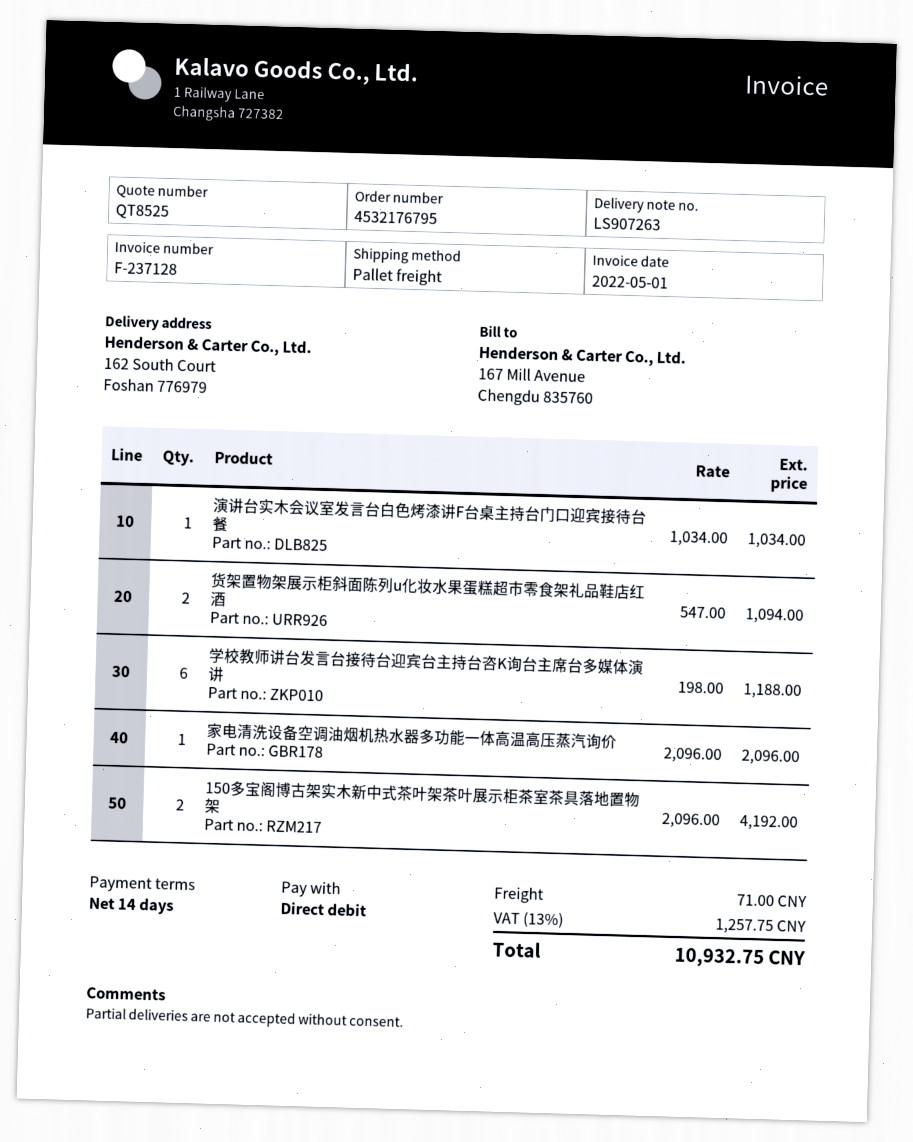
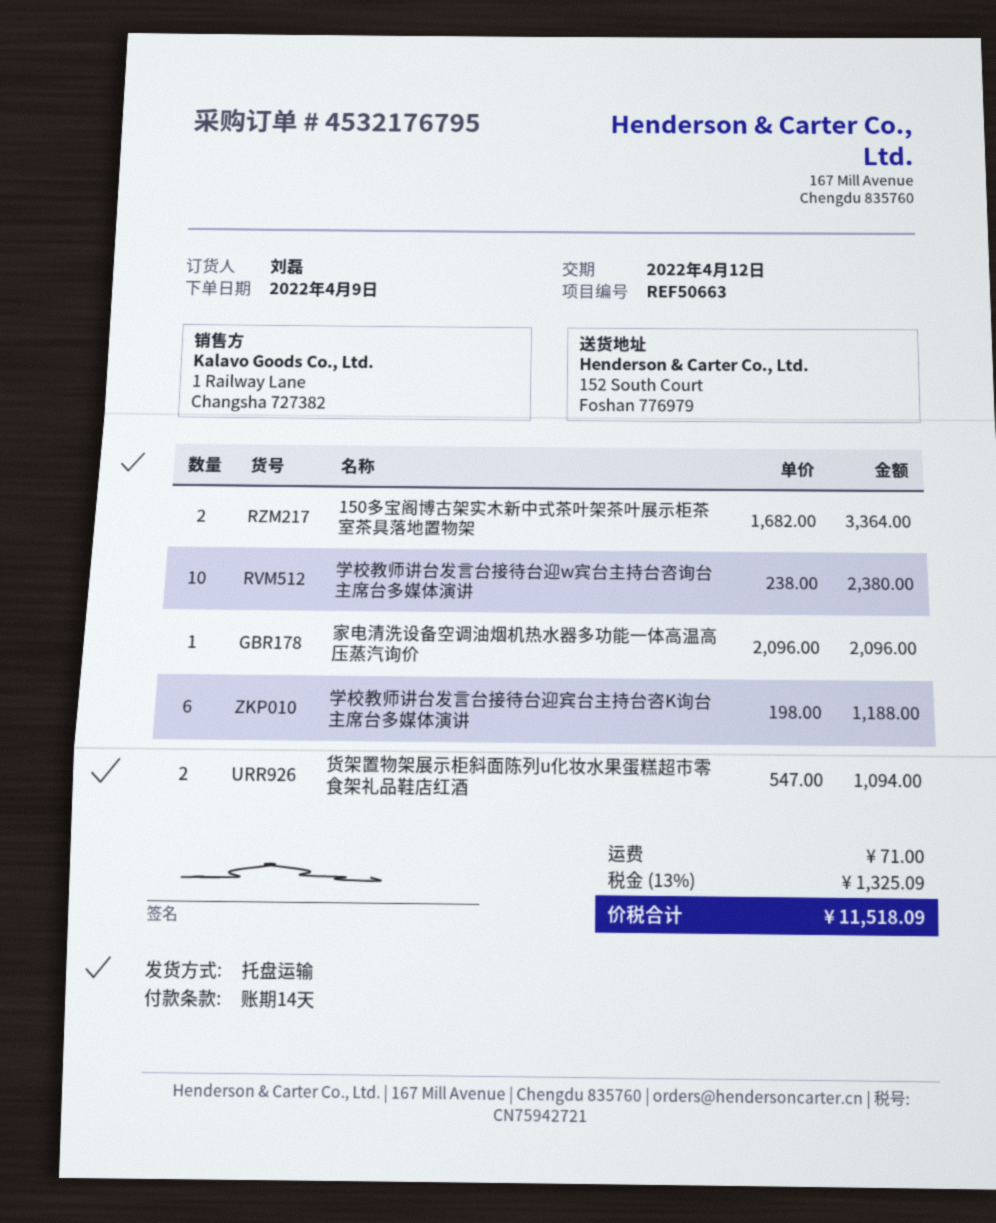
ship to: 162 South Court, Foshan 776979 -> 152 South Court, Foshan 776979
演讲台实木会议室发言台白色烤漆讲F台桌主持台门口迎宾接待台餐: 1 x 1034.00 = 1034.00 -> none
150多宝阁博古架实木新中式茶叶架茶叶展示柜茶室茶具落地置物架: 2 x 2096.00 = 4192.00 -> 2 x 1682.00 = 3364.00
学校教师讲台发言台接待台迎w宾台主持台咨询台主席台多媒体演讲: none -> 10 x 238.00 = 2380.00
tax: 13% = 1257.75 -> 13% = 1325.09
total: 10932.75 -> 11518.09

